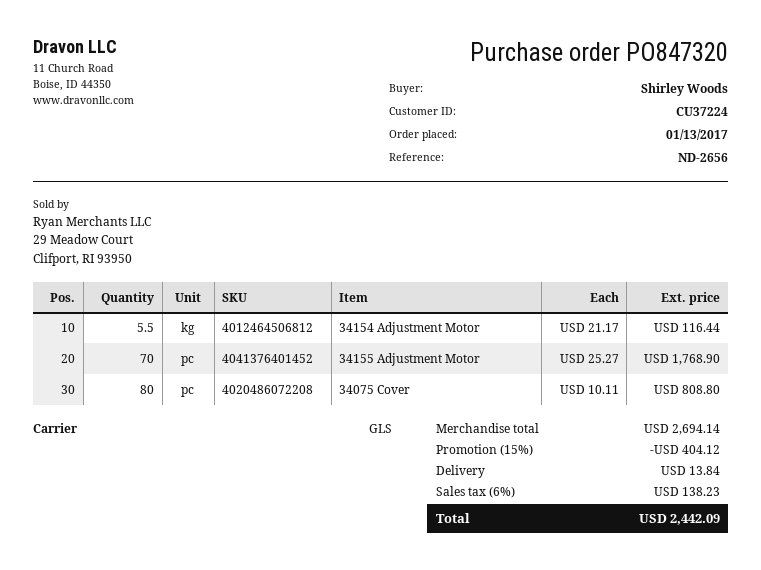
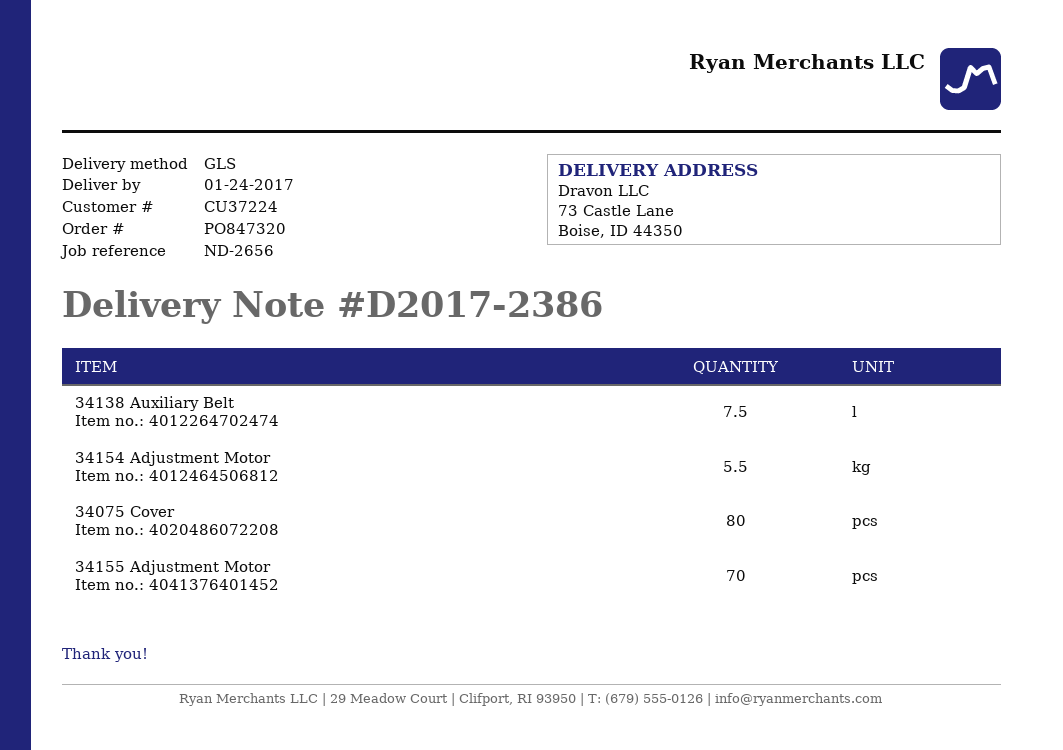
34138 Auxiliary Belt: none -> 7.5

